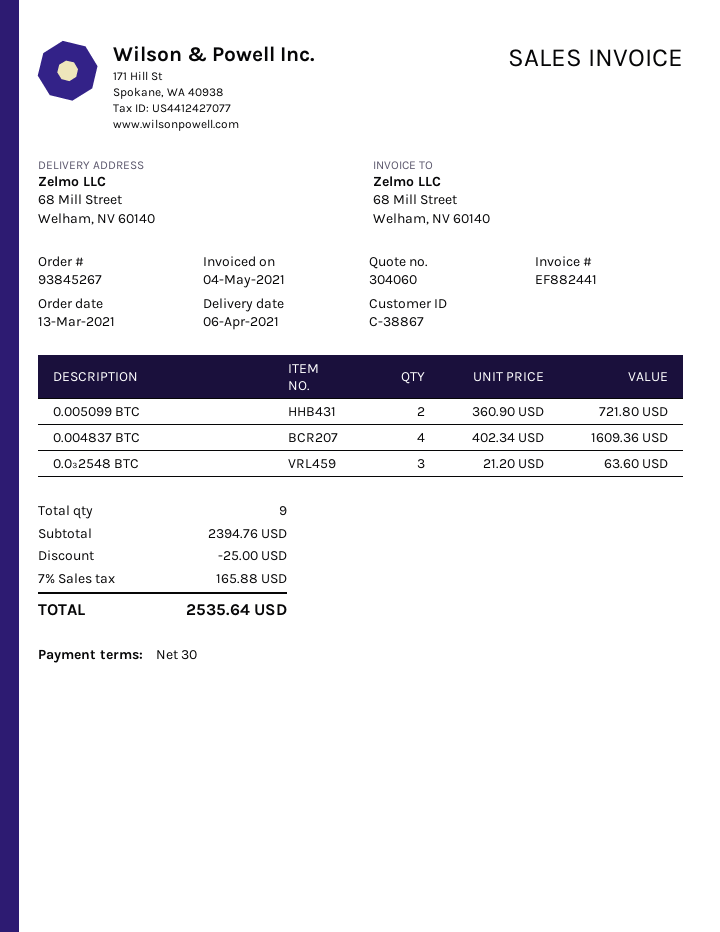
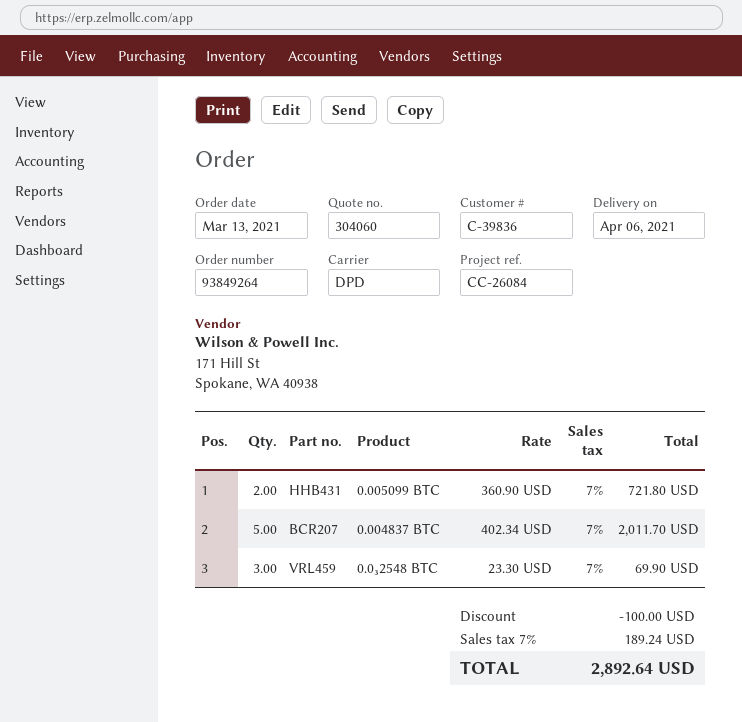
order number: 93845267 -> 93849264
customer number: C-38867 -> C-39836
0.004837 BTC: 4 x 402.34 = 1609.36 -> 5 x 402.34 = 2011.70
0.0₃2548 BTC: 3 x 21.20 = 63.60 -> 3 x 23.30 = 69.90
discount: 25.00 -> 100.00
tax: 7% = 165.88 -> 7% = 189.24
total: 2535.64 -> 2892.64

